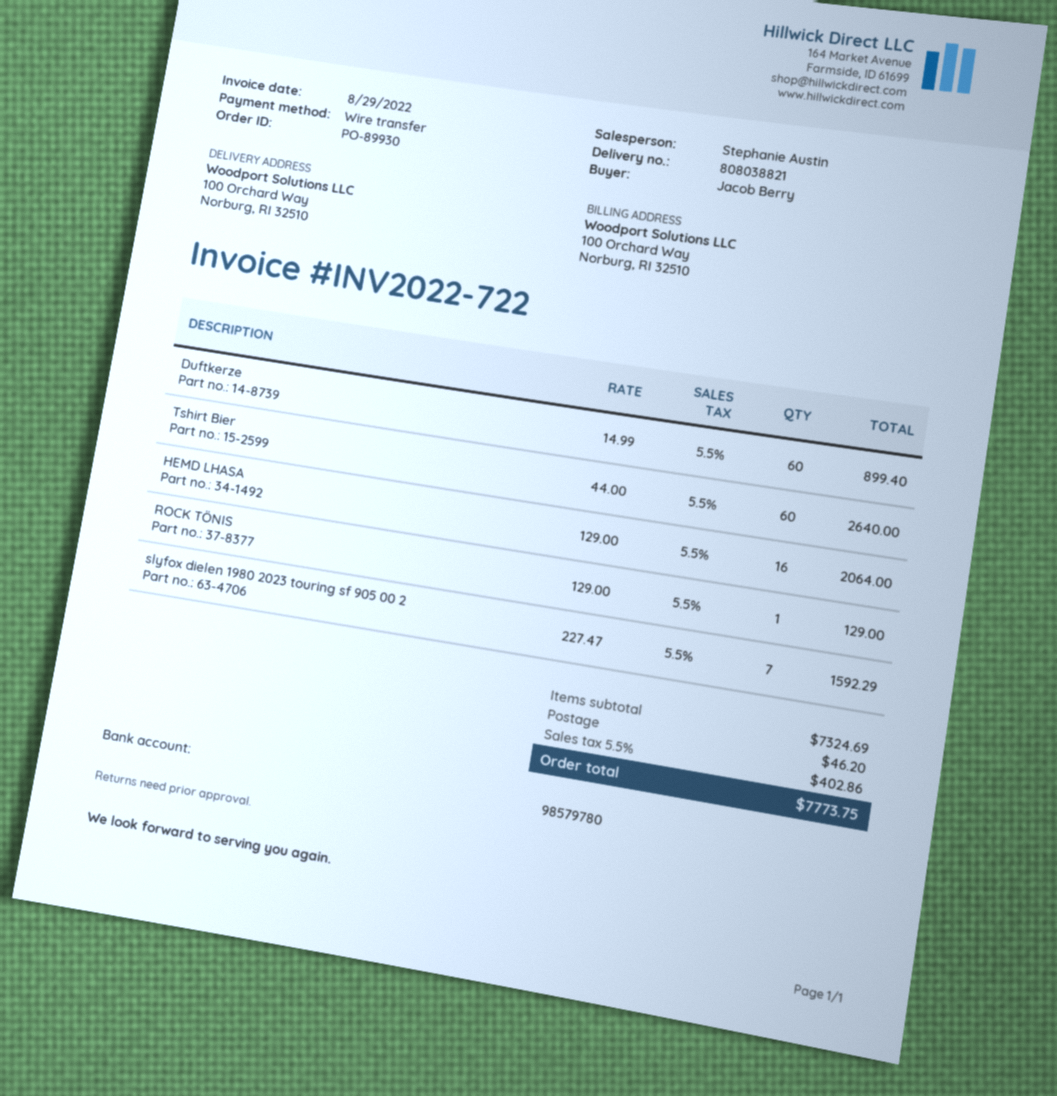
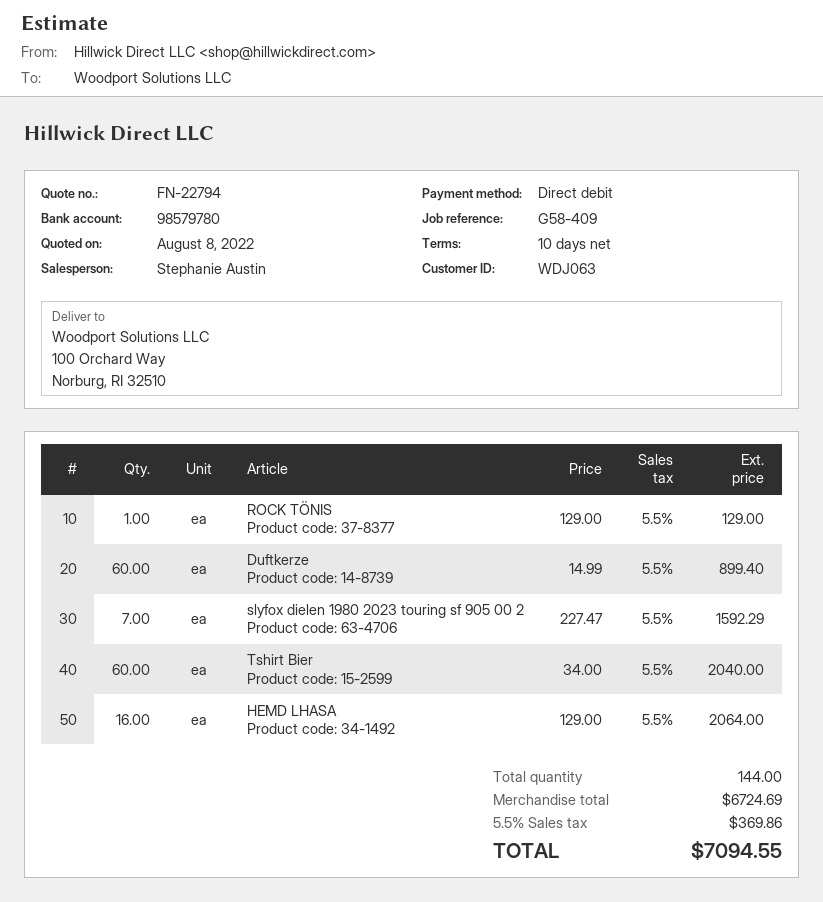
payment method: bank transfer -> direct debit
Tshirt Bier: 60 x 44.00 = 2640.00 -> 60 x 34.00 = 2040.00
subtotal: 7324.69 -> 6724.69
shipping: 46.20 -> none
tax: 5.5% = 402.86 -> 5.5% = 369.86
total: 7773.75 -> 7094.55

